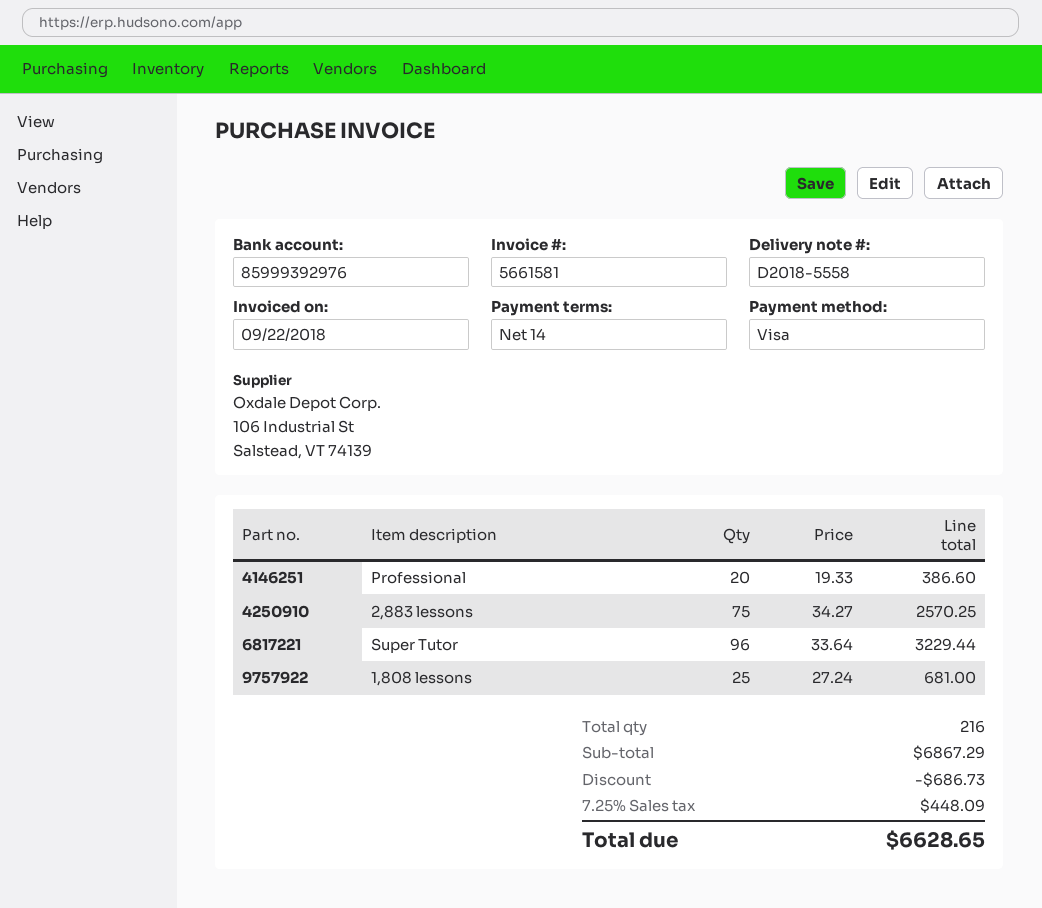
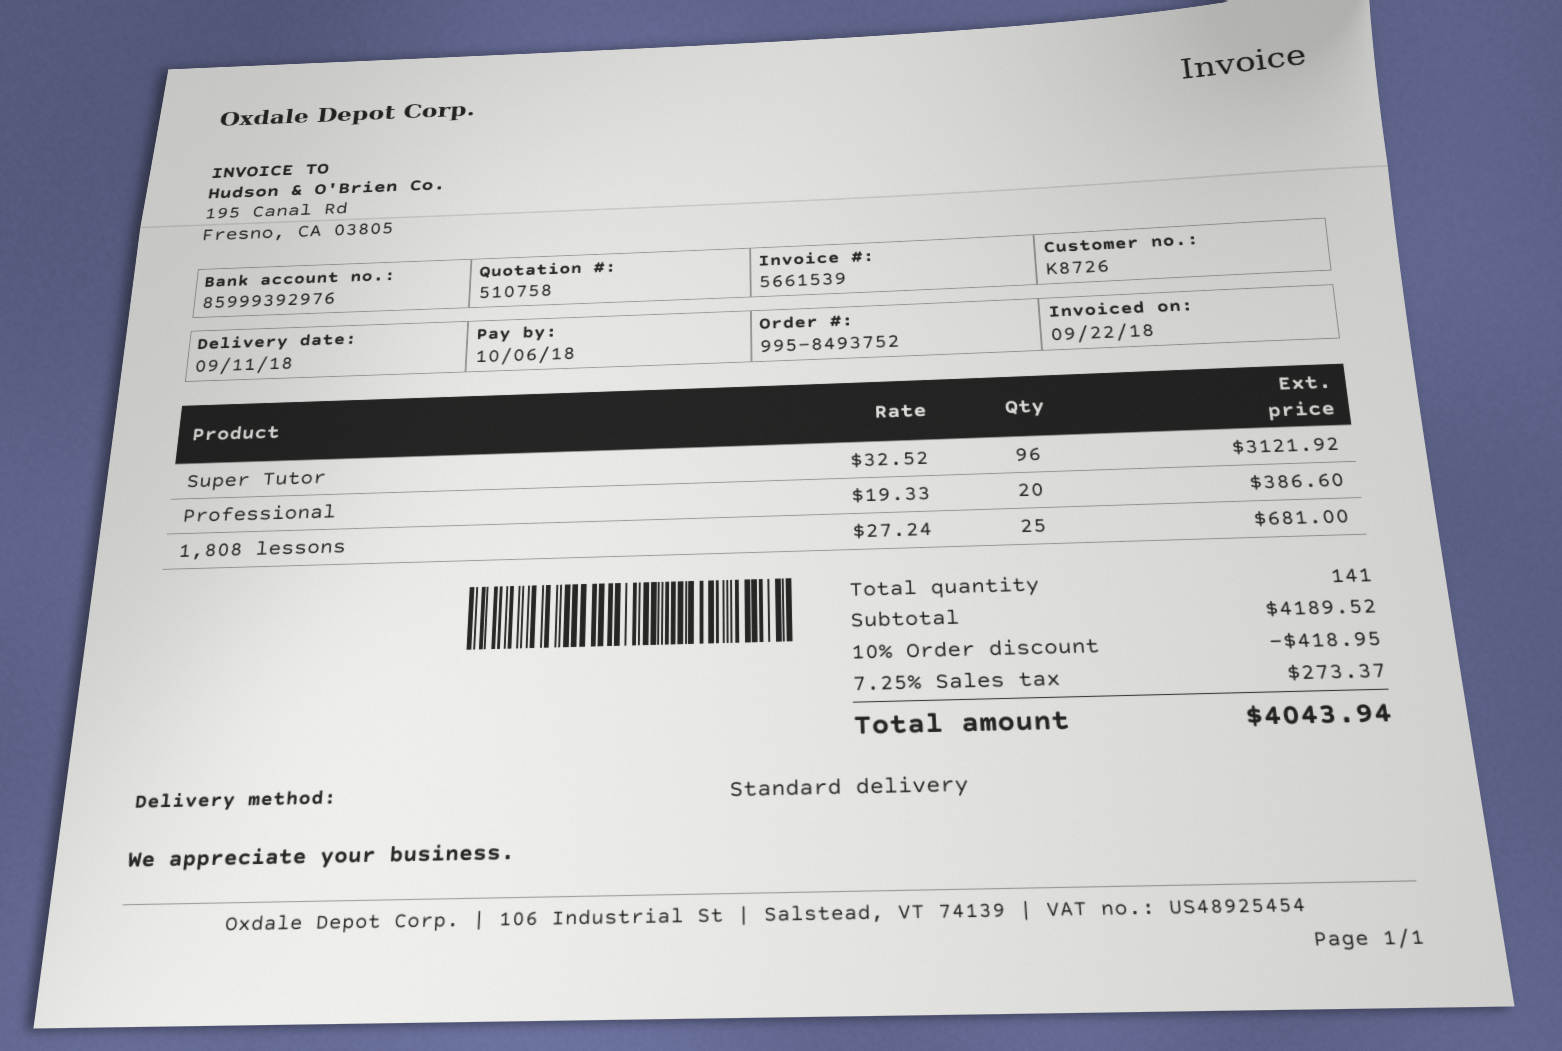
invoice number: 5661581 -> 5661539
2,883 lessons: 75 x 34.27 = 2570.25 -> none
Super Tutor: 96 x 33.64 = 3229.44 -> 96 x 32.52 = 3121.92
total quantity: 216 -> 141
subtotal: 6867.29 -> 4189.52
discount: 686.73 -> 418.95
tax: 7.25% = 448.09 -> 7.25% = 273.37
total: 6628.65 -> 4043.94

